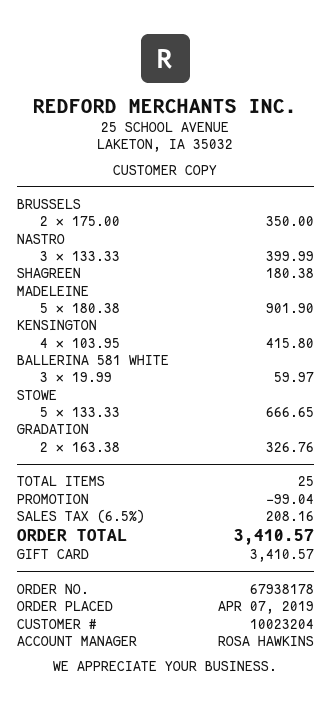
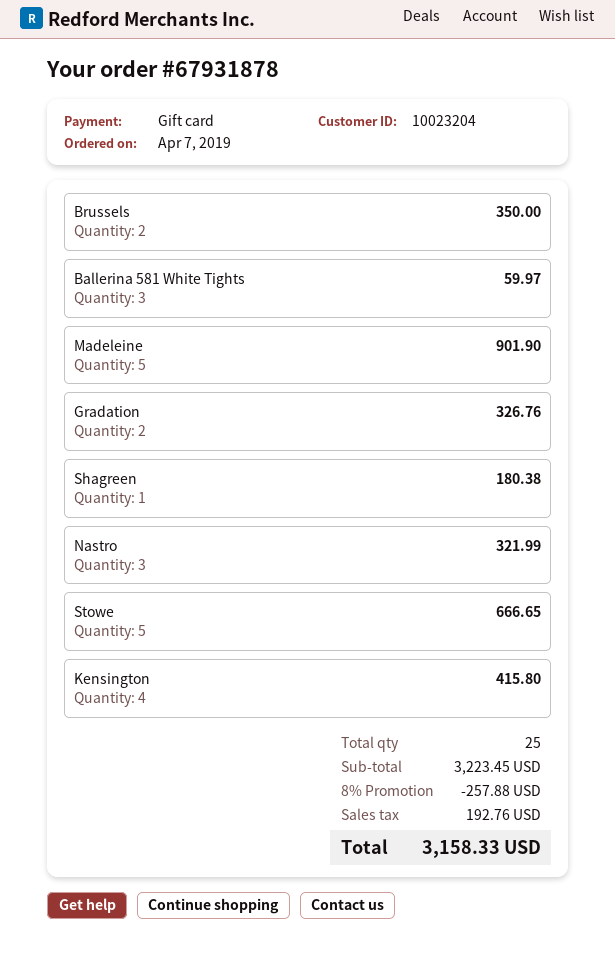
order number: 67938178 -> 67931878
NASTRO: 3 for 399.99 -> 3 for 321.99
discount: 99.04 -> 257.88
tax: 208.16 -> 192.76
total: 3410.57 -> 3158.33

